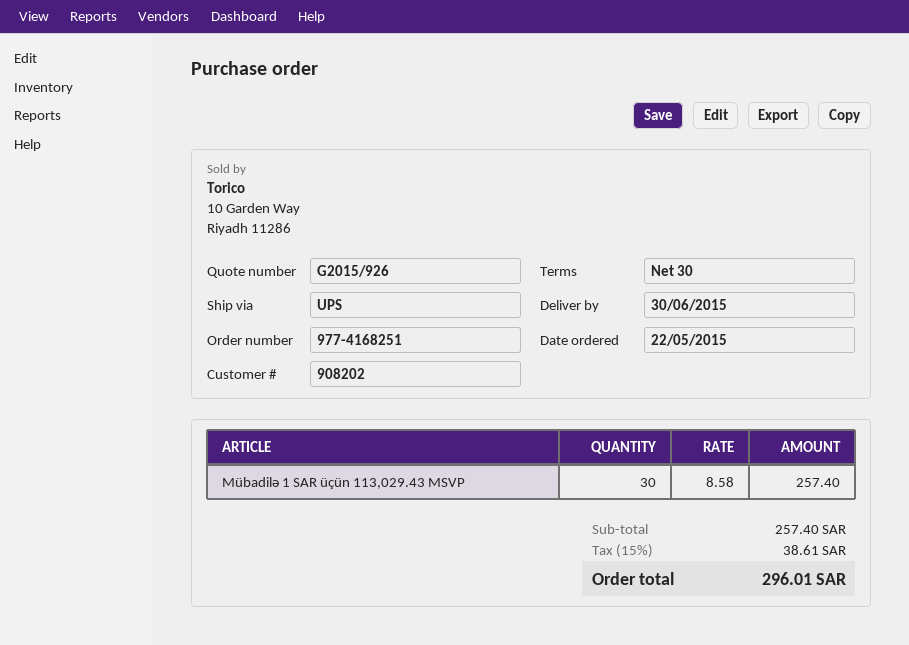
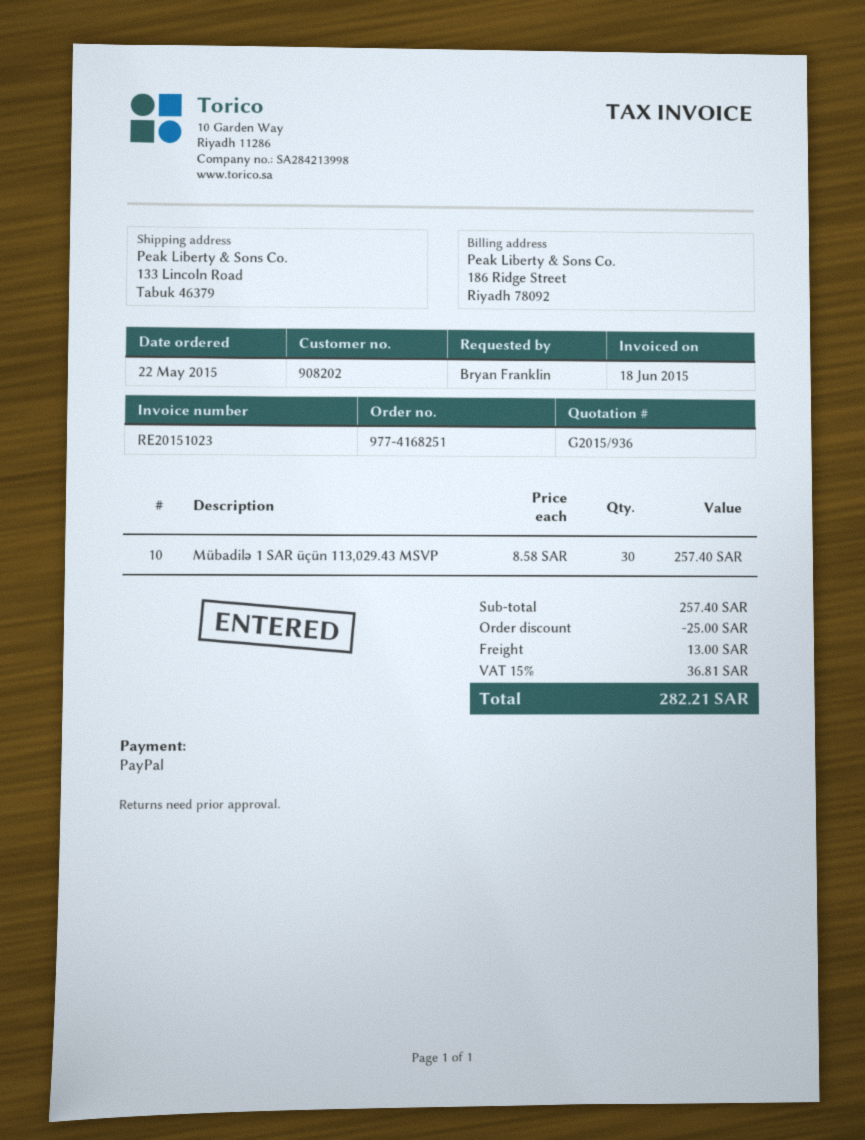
quote number: G2015/926 -> G2015/936
discount: none -> 25.00
shipping: none -> 13.00
tax: 15% = 38.61 -> 15% = 36.81
total: 296.01 -> 282.21

